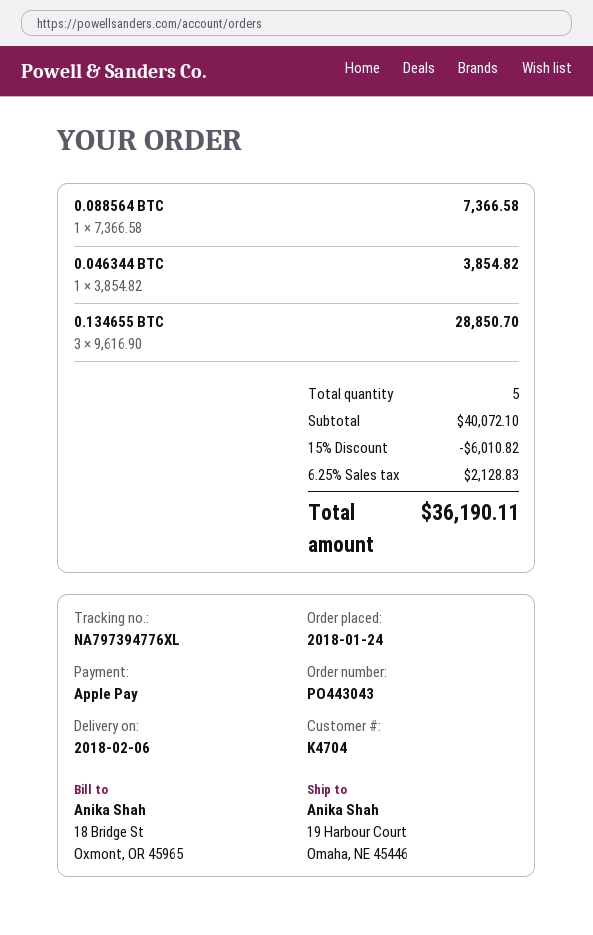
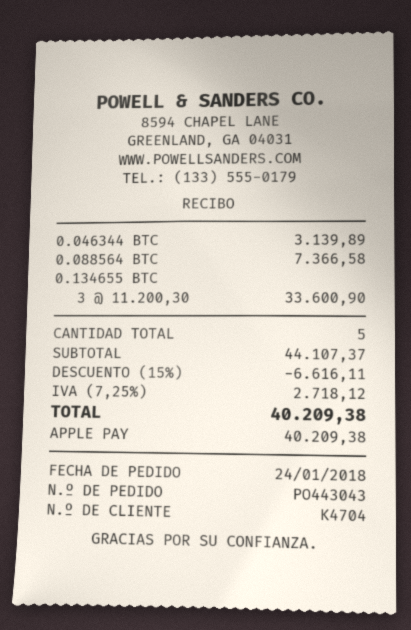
0.046344 BTC: 1 x 3854.82 = 3854.82 -> 1 x 3139.89 = 3139.89
0.134655 BTC: 3 x 9616.90 = 28850.70 -> 3 x 11200.30 = 33600.90
subtotal: 40072.10 -> 44107.37
discount: 15% = 6010.82 -> 15% = 6616.11
tax: 6.25% = 2128.83 -> 7.25% = 2718.12
total: 36190.11 -> 40209.38

